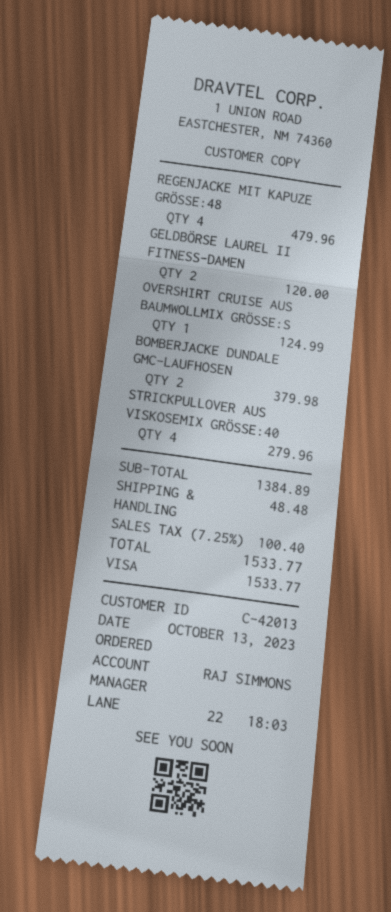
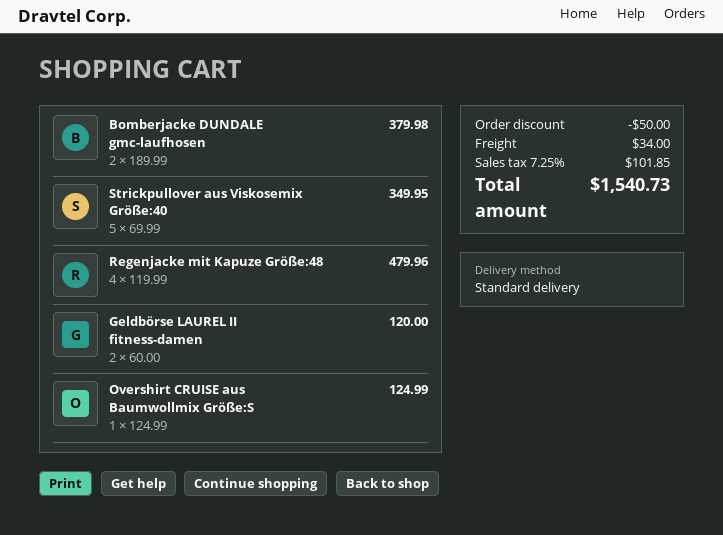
STRICKPULLOVER AUS VISKOSEMIX GRÖSSE:40: 4 for 279.96 -> 5 for 349.95
discount: none -> 50.00
shipping: 48.48 -> 34.00
tax: 7.25% = 100.40 -> 7.25% = 101.85
total: 1533.77 -> 1540.73

